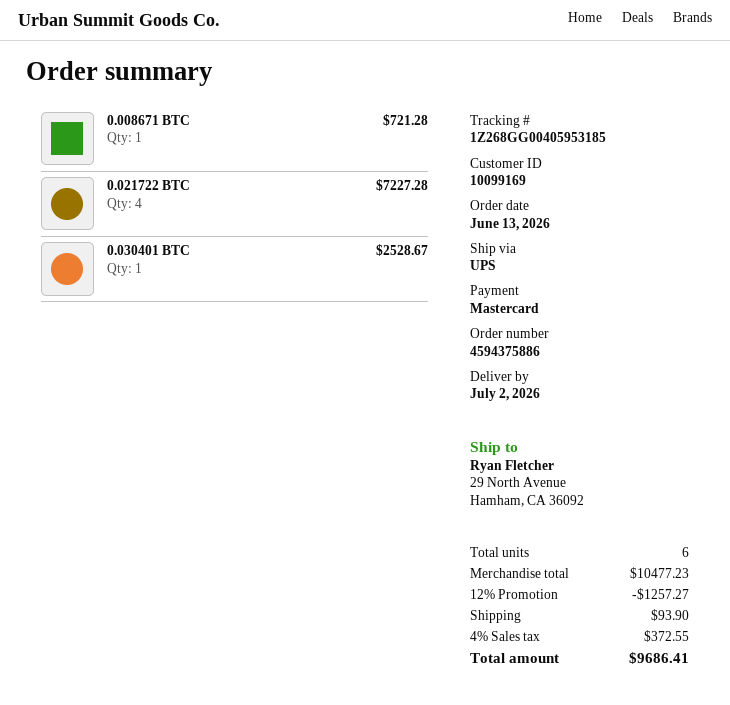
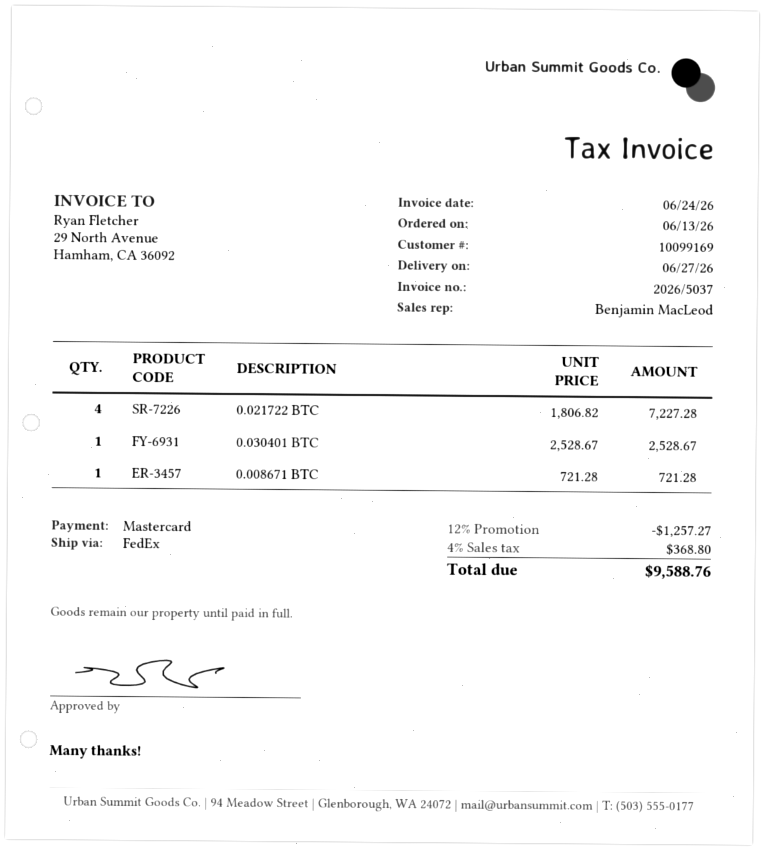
delivery date: 2026-07-02 -> 2026-06-27
shipping method: UPS -> FedEx
shipping: 93.90 -> none
tax: 4% = 372.55 -> 4% = 368.80
total: 9686.41 -> 9588.76

